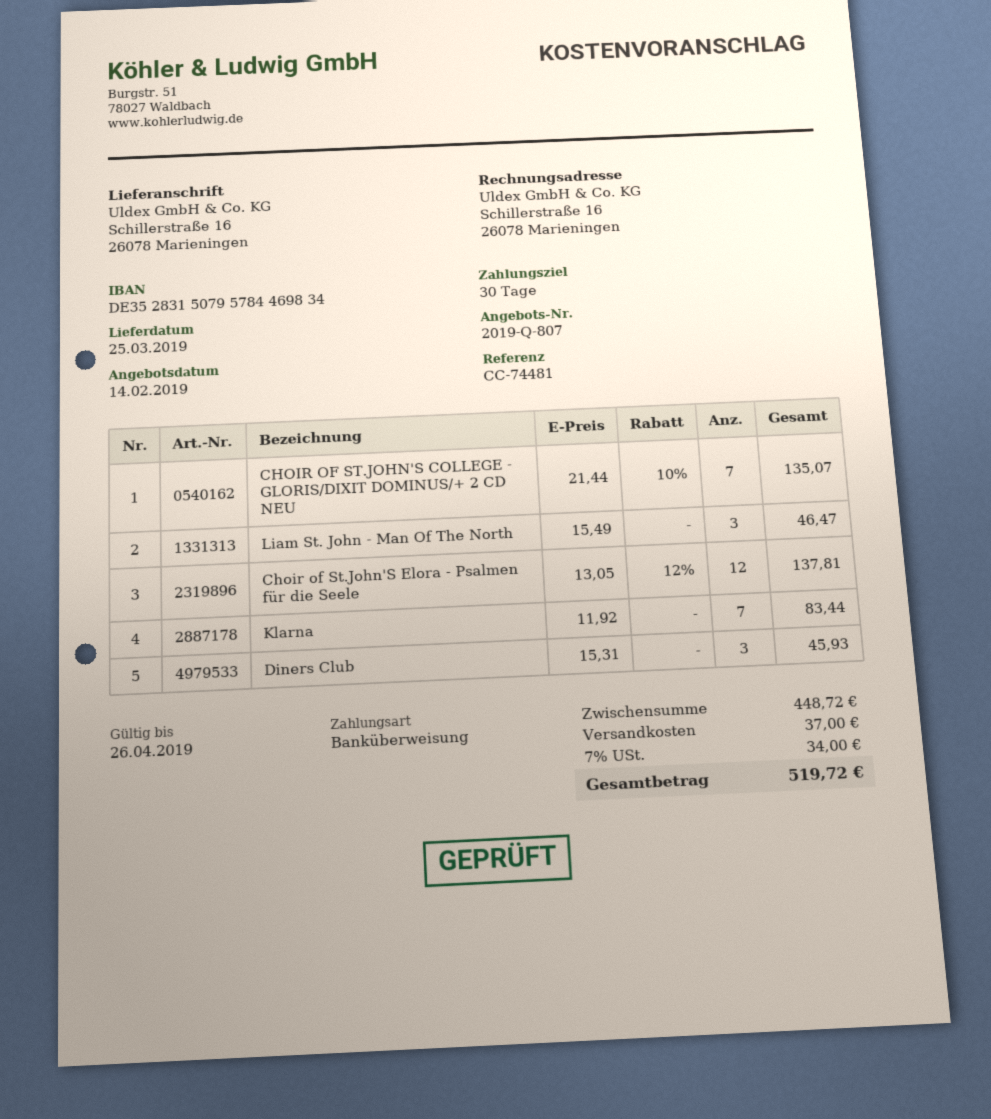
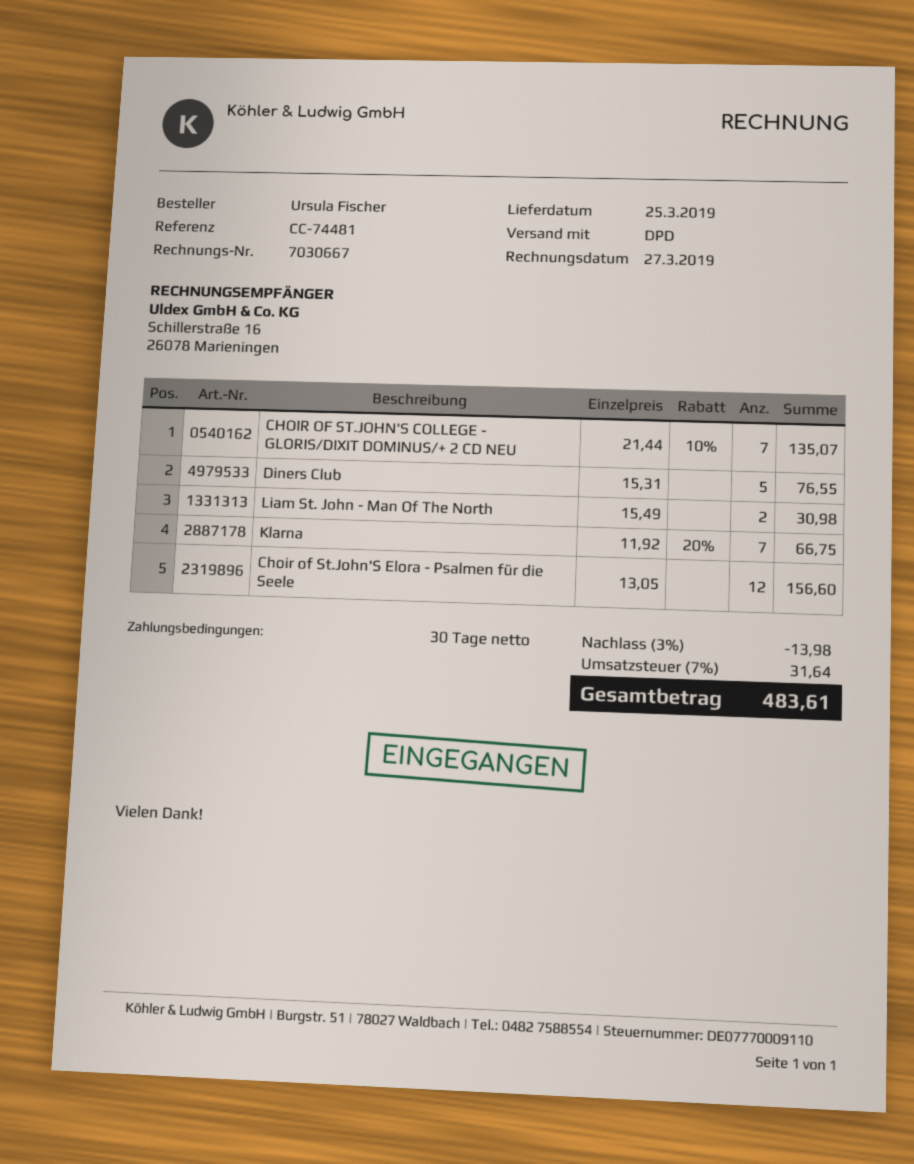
Liam St. John - Man Of The North: 3 x 15.49 = 46.47 -> 2 x 15.49 = 30.98
Choir of St.John'S Elora - Psalmen für die Seele: 12 x 13.05 - 12% = 137.81 -> 12 x 13.05 = 156.60
Klarna: 7 x 11.92 = 83.44 -> 7 x 11.92 - 20% = 66.75
Diners Club: 3 x 15.31 = 45.93 -> 5 x 15.31 = 76.55
discount: none -> 3% = 13.98
shipping: 37.00 -> none
tax: 7% = 34.00 -> 7% = 31.64
total: 519.72 -> 483.61

